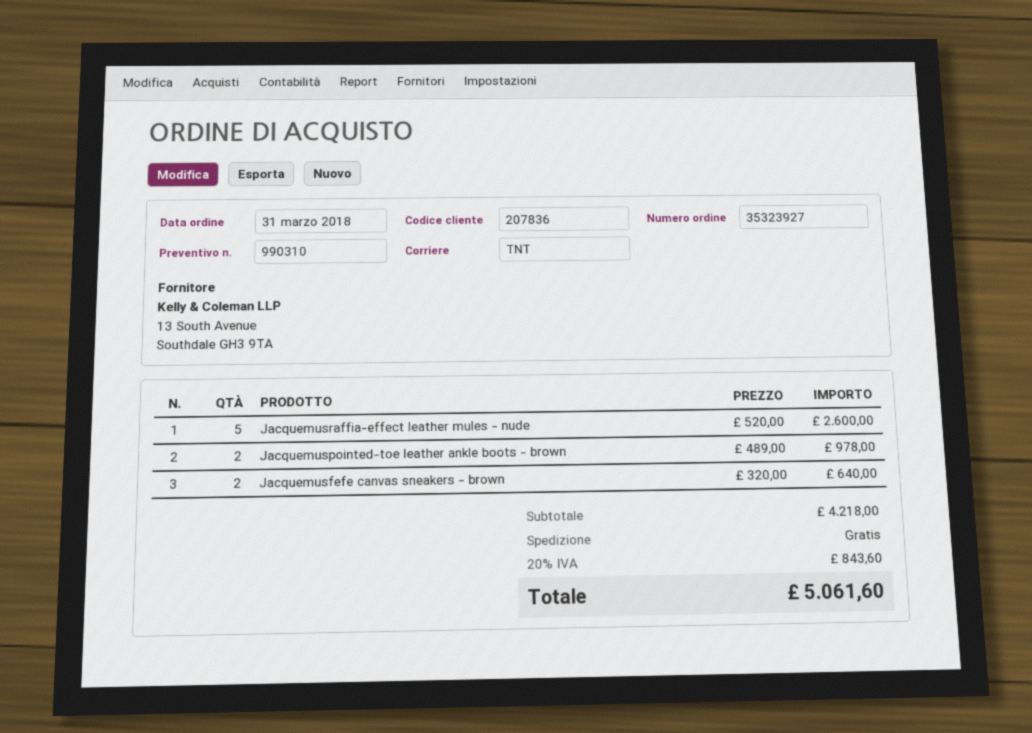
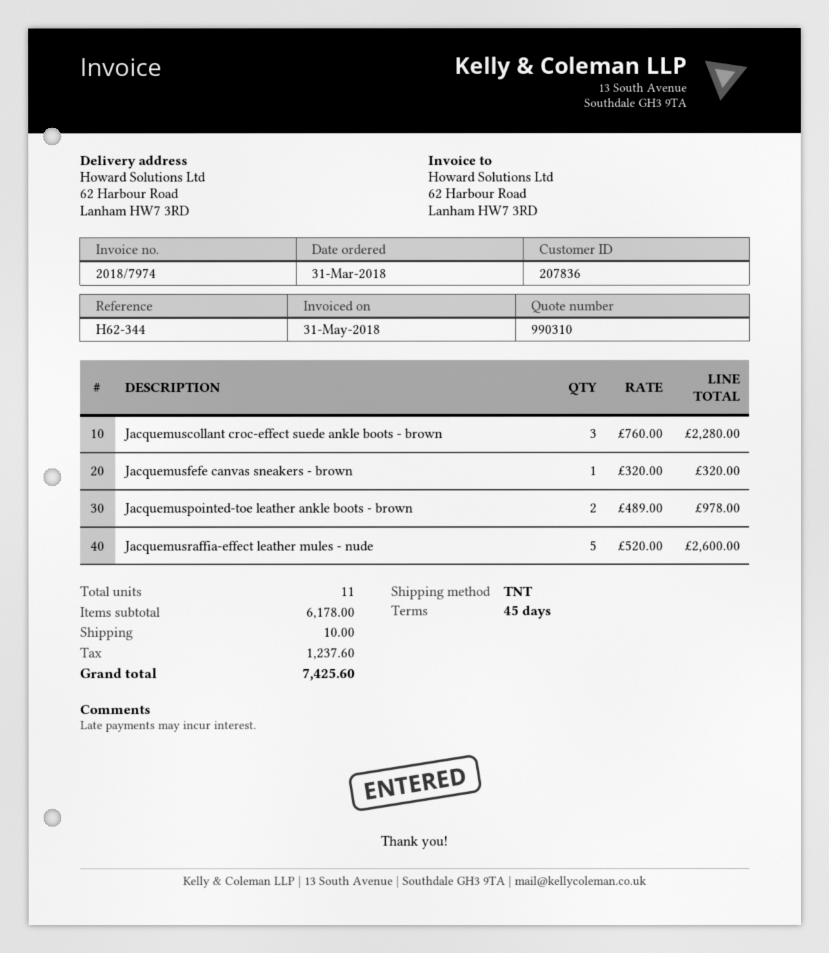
Jacquemusfefe canvas sneakers - brown: 2 x 320.00 = 640.00 -> 1 x 320.00 = 320.00
Jacquemuscollant croc-effect suede ankle boots - brown: none -> 3 x 760.00 = 2280.00
subtotal: 4218.00 -> 6178.00
shipping: 0.00 -> 10.00
tax: 843.60 -> 1237.60
total: 5061.60 -> 7425.60

